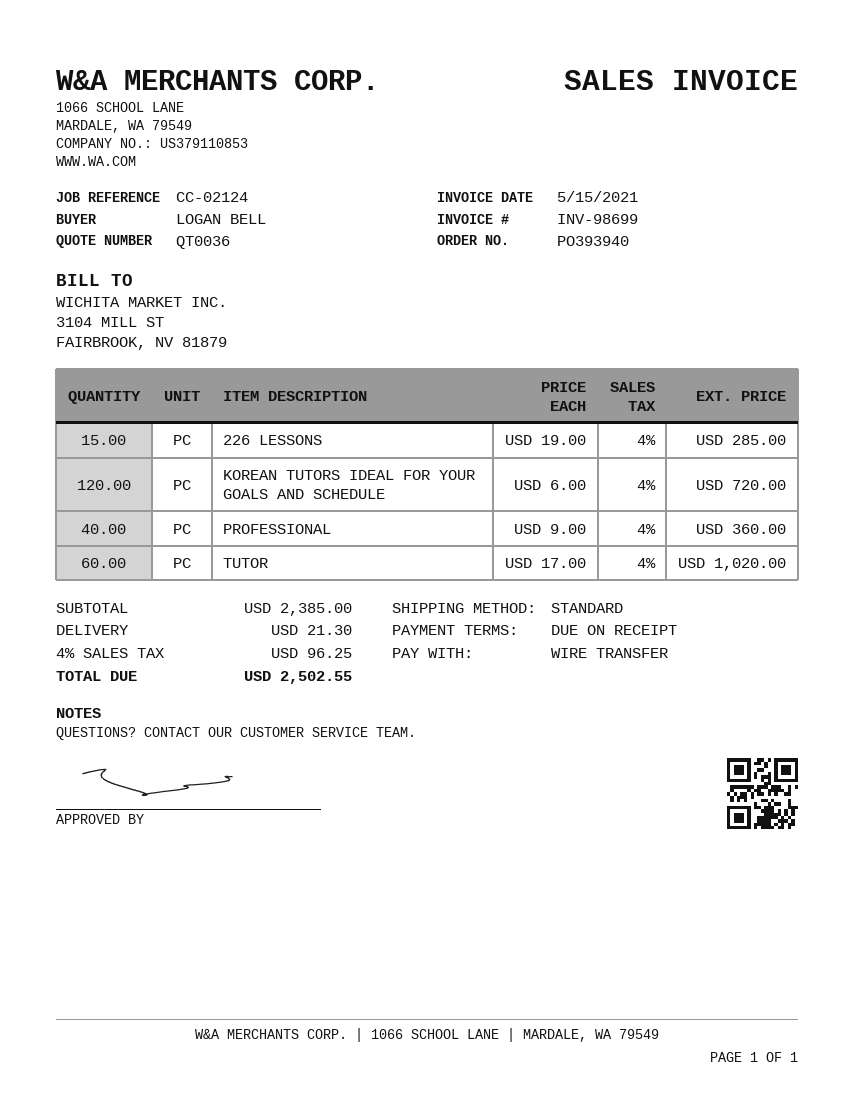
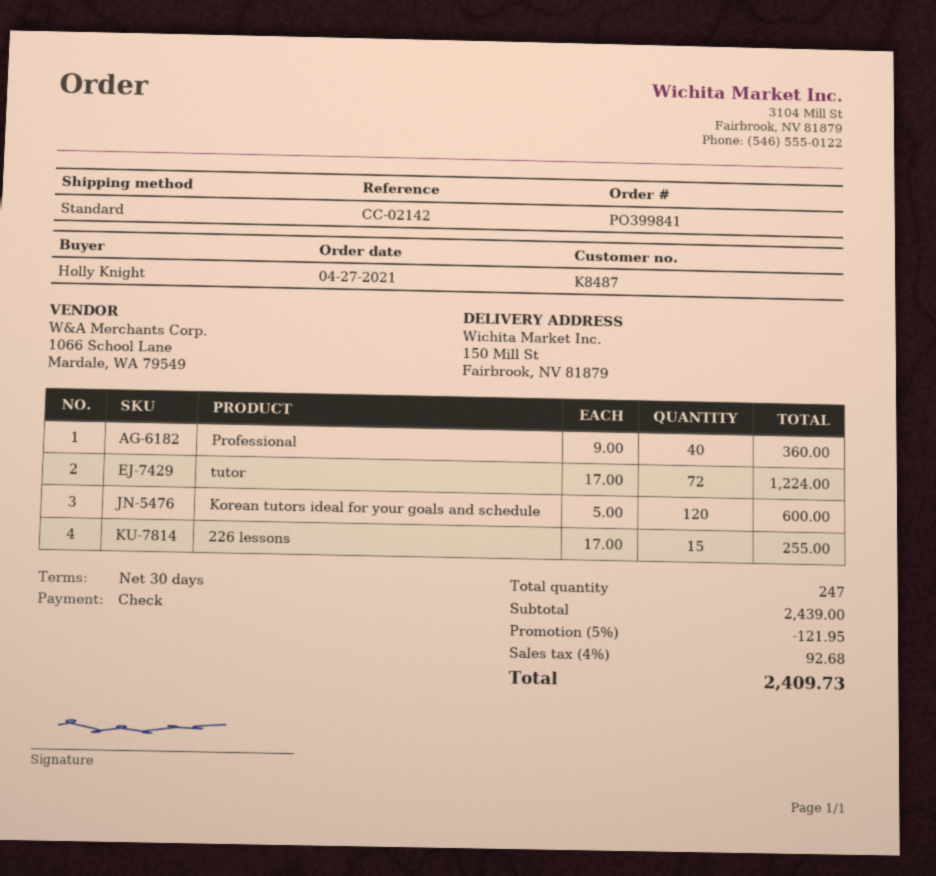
order number: PO393940 -> PO399841
payment terms: on receipt -> 30 days
reference: CC-02124 -> CC-02142
ordered by: LOGAN BELL -> Holly Knight
payment method: bank transfer -> cheque
226 LESSONS: 15 x 19.00 = 285.00 -> 15 x 17.00 = 255.00
KOREAN TUTORS IDEAL FOR YOUR GOALS AND SCHEDULE: 120 x 6.00 = 720.00 -> 120 x 5.00 = 600.00
TUTOR: 60 x 17.00 = 1020.00 -> 72 x 17.00 = 1224.00
subtotal: 2385.00 -> 2439.00
discount: none -> 5% = 121.95
shipping: 21.30 -> none
tax: 4% = 96.25 -> 4% = 92.68
total: 2502.55 -> 2409.73

